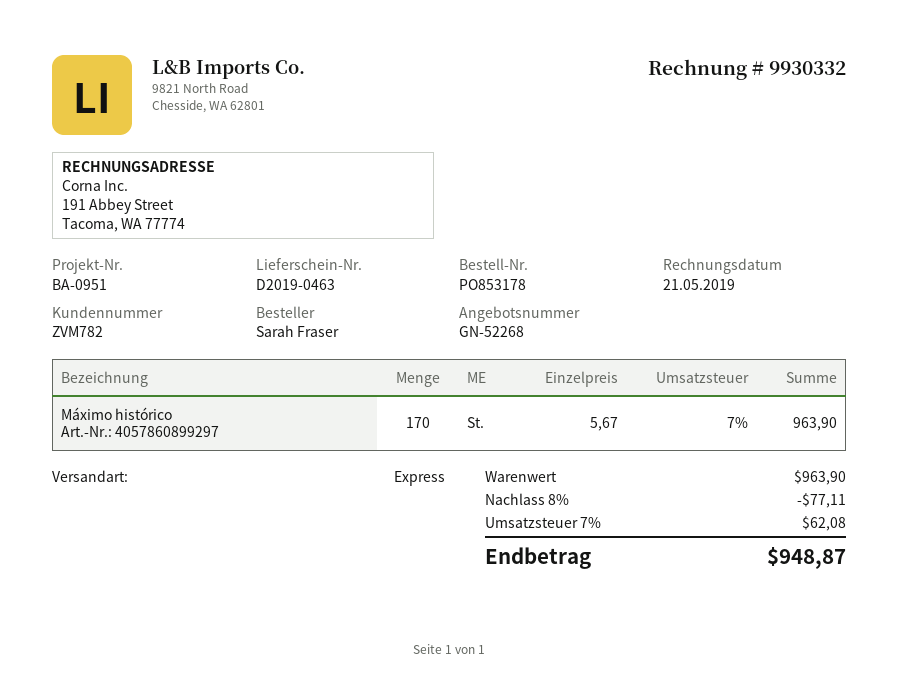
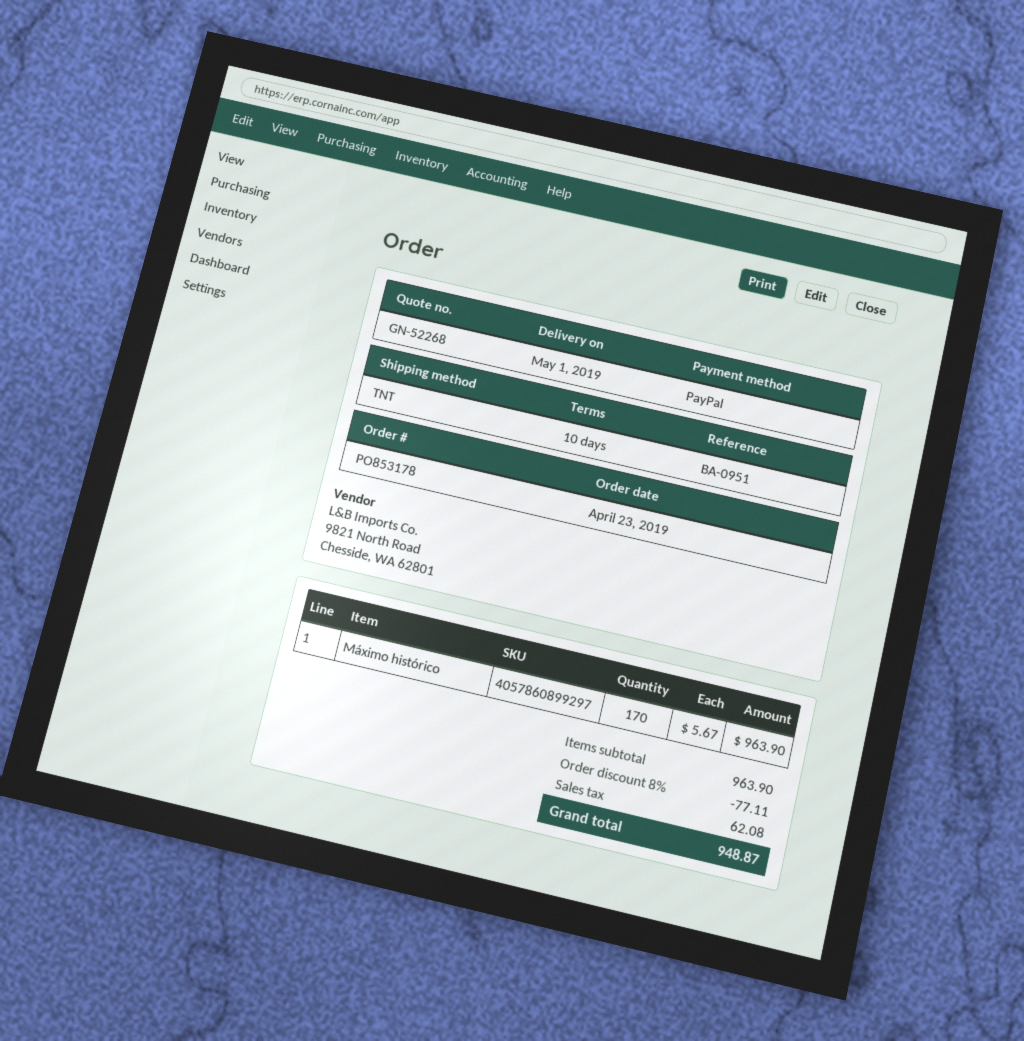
shipping method: express -> TNT

